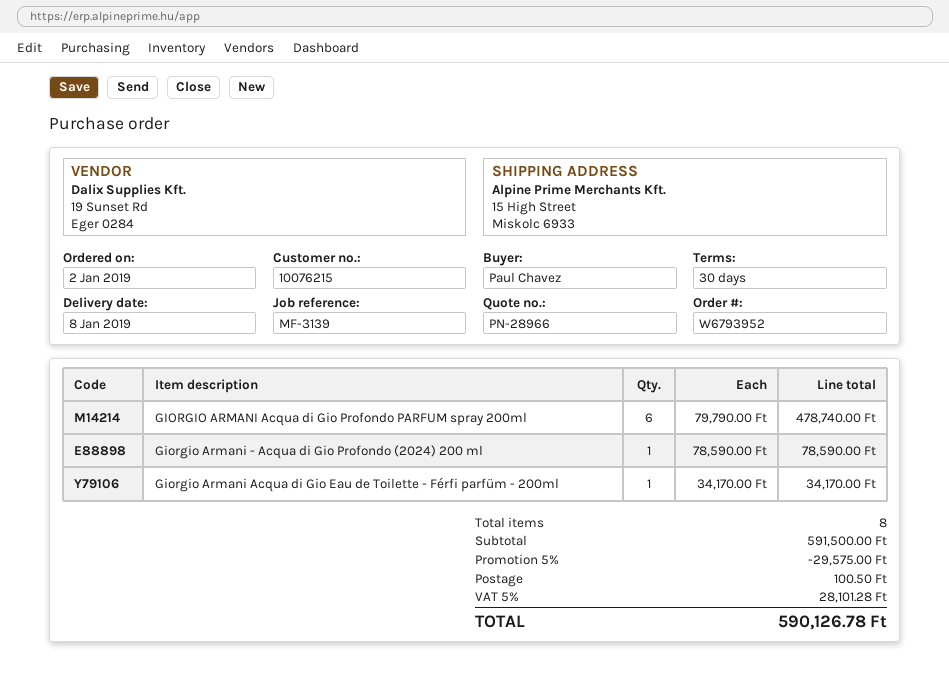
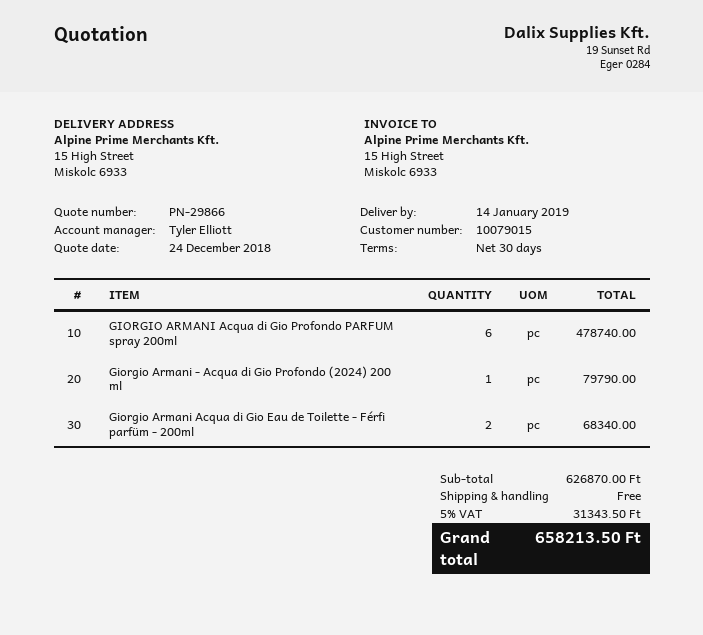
quote number: PN-28966 -> PN-29866
delivery date: 2019-01-08 -> 2019-01-14
customer number: 10076215 -> 10079015
Giorgio Armani - Acqua di Gio Profondo (2024) 200 ml: 1 for 78590.00 -> 1 for 79790.00
Giorgio Armani Acqua di Gio Eau de Toilette - Férfi parfüm - 200ml: 1 for 34170.00 -> 2 for 68340.00
subtotal: 591500.00 -> 626870.00
discount: 5% = 29575.00 -> none
shipping: 100.50 -> 0.00
tax: 5% = 28101.28 -> 5% = 31343.50
total: 590126.78 -> 658213.50

